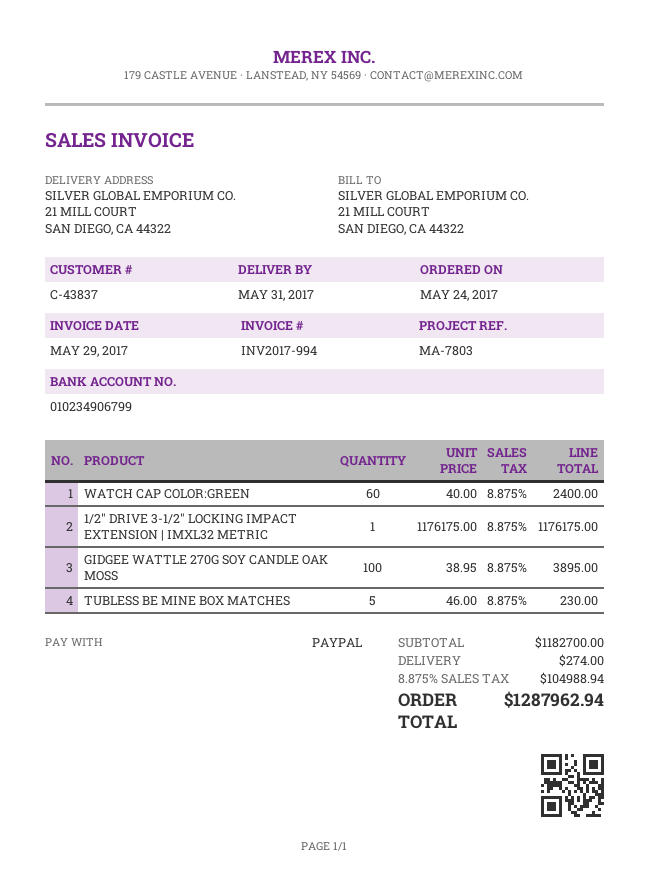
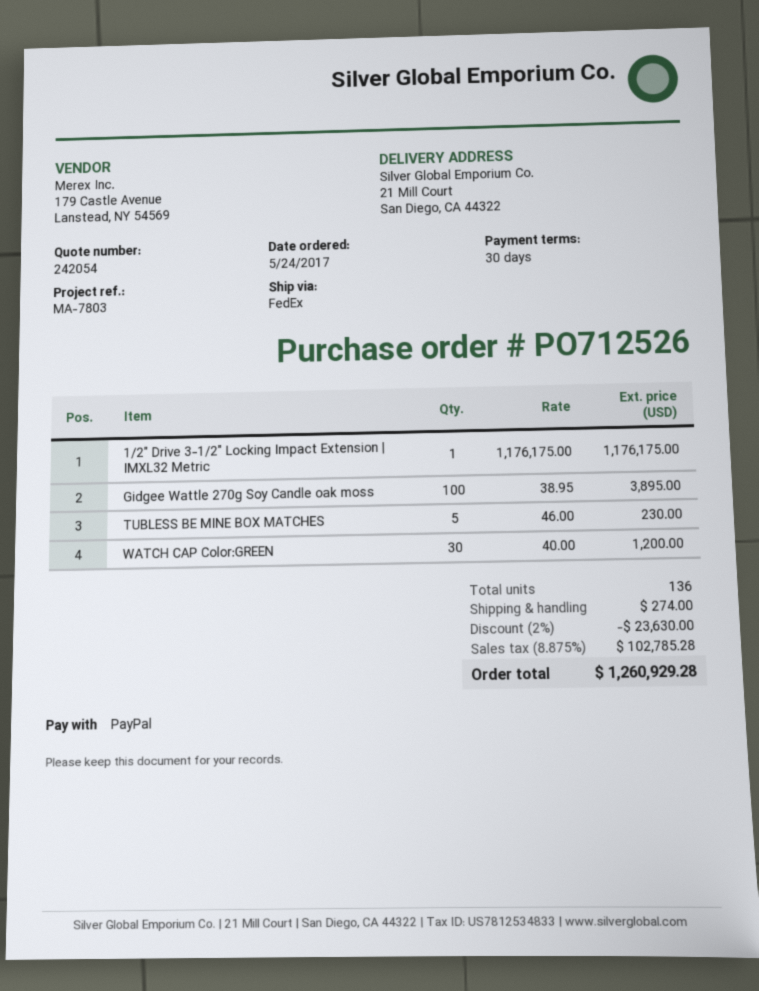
WATCH CAP COLOR:GREEN: 60 x 40.00 = 2400.00 -> 30 x 40.00 = 1200.00
discount: none -> 2% = 23630.00
tax: 8.875% = 104988.94 -> 8.875% = 102785.28
total: 1287962.94 -> 1260929.28

